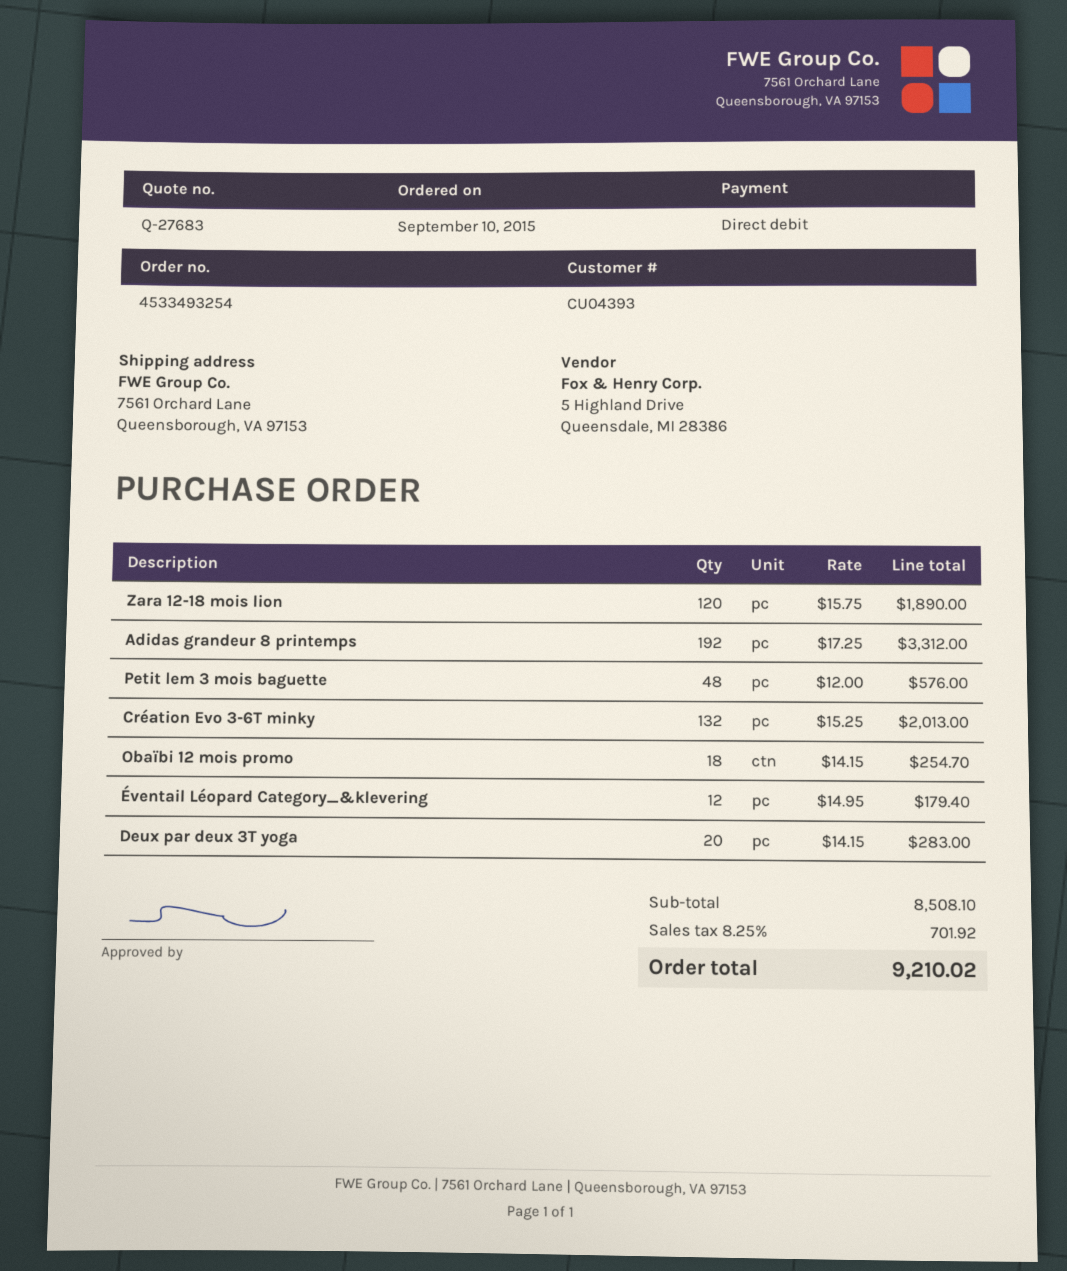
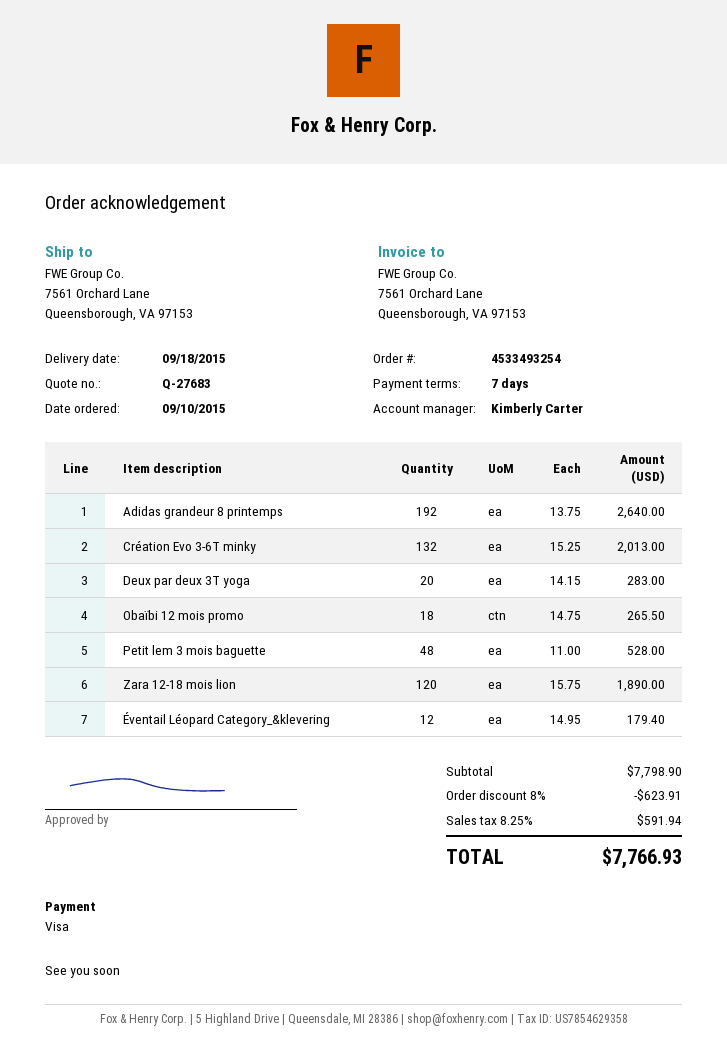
payment method: direct debit -> Visa
Adidas grandeur 8 printemps: 192 x 17.25 = 3312.00 -> 192 x 13.75 = 2640.00
Petit lem 3 mois baguette: 48 x 12.00 = 576.00 -> 48 x 11.00 = 528.00
Obaïbi 12 mois promo: 18 x 14.15 = 254.70 -> 18 x 14.75 = 265.50
subtotal: 8508.10 -> 7798.90
discount: none -> 8% = 623.91
tax: 8.25% = 701.92 -> 8.25% = 591.94
total: 9210.02 -> 7766.93

